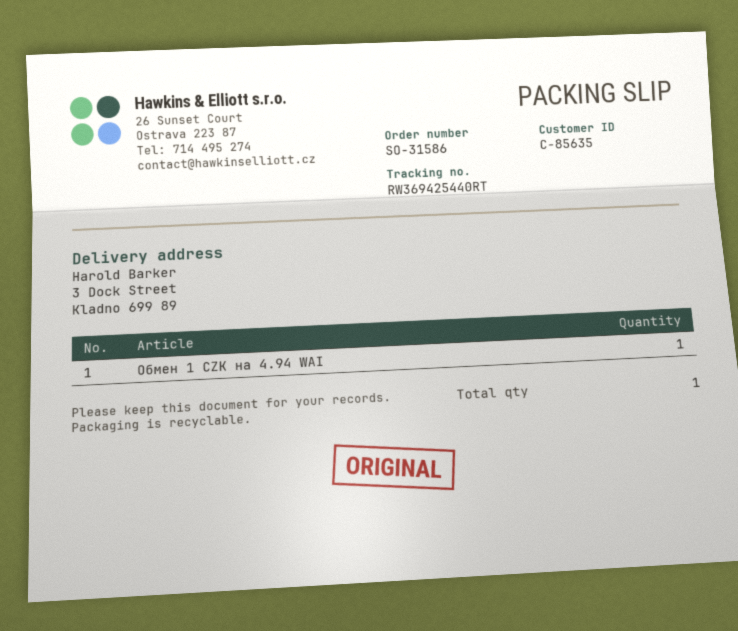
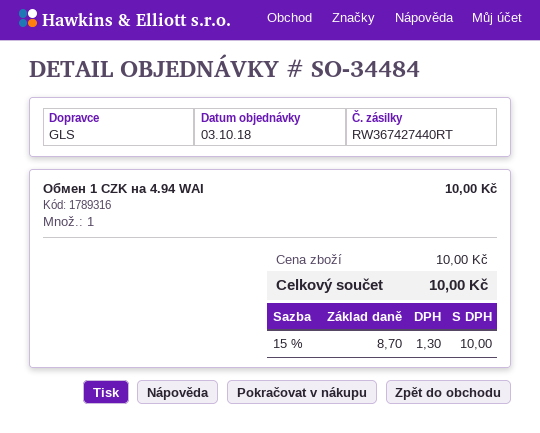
order number: SO-31586 -> SO-34484
tracking number: RW369425440RT -> RW367427440RT

